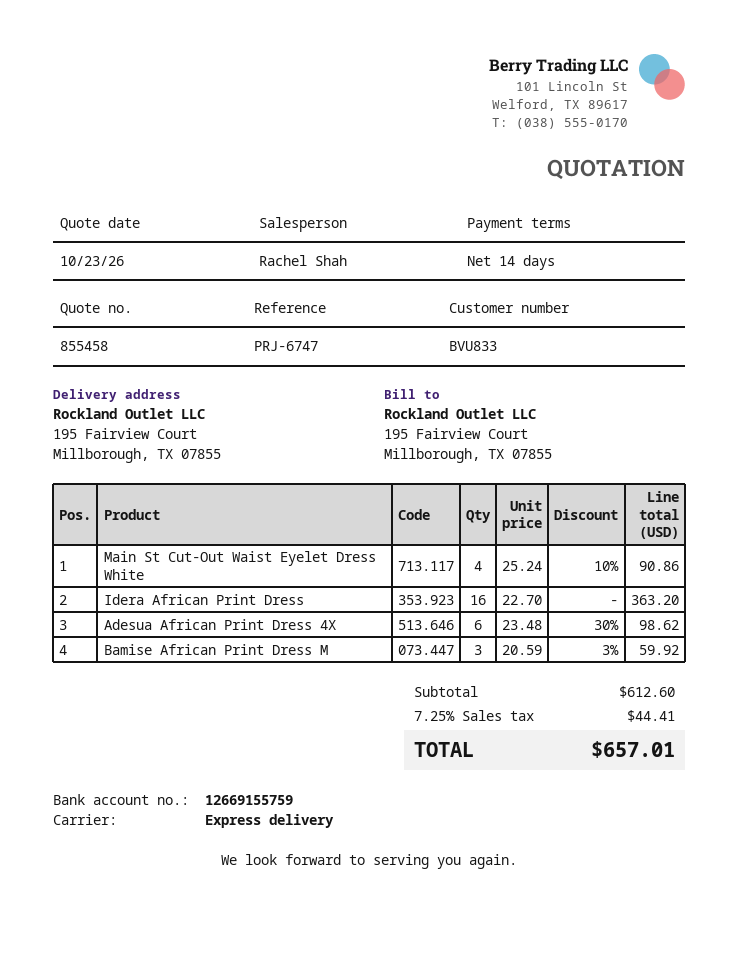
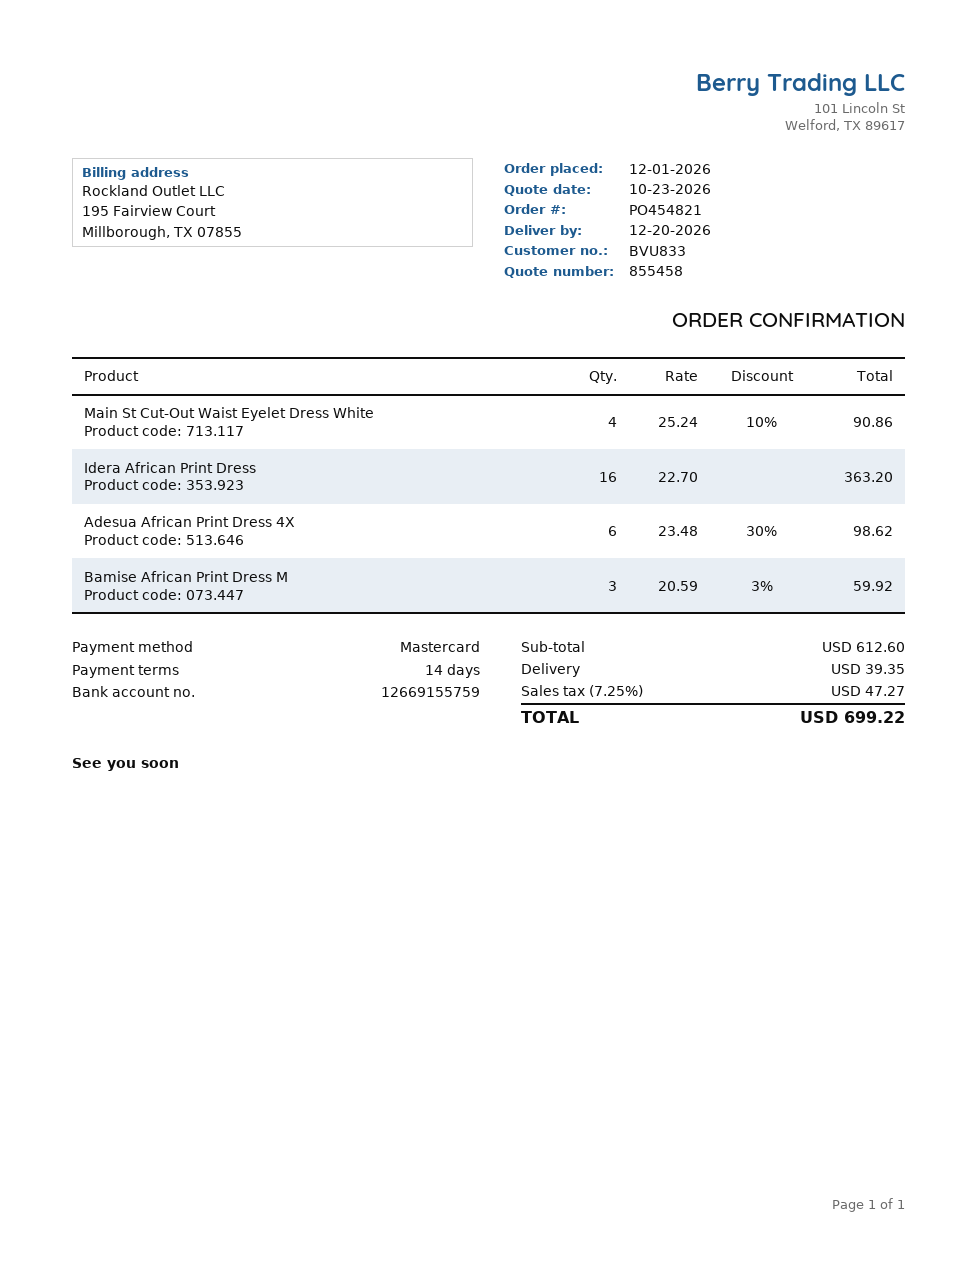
shipping: none -> 39.35
tax: 7.25% = 44.41 -> 7.25% = 47.27
total: 657.01 -> 699.22

